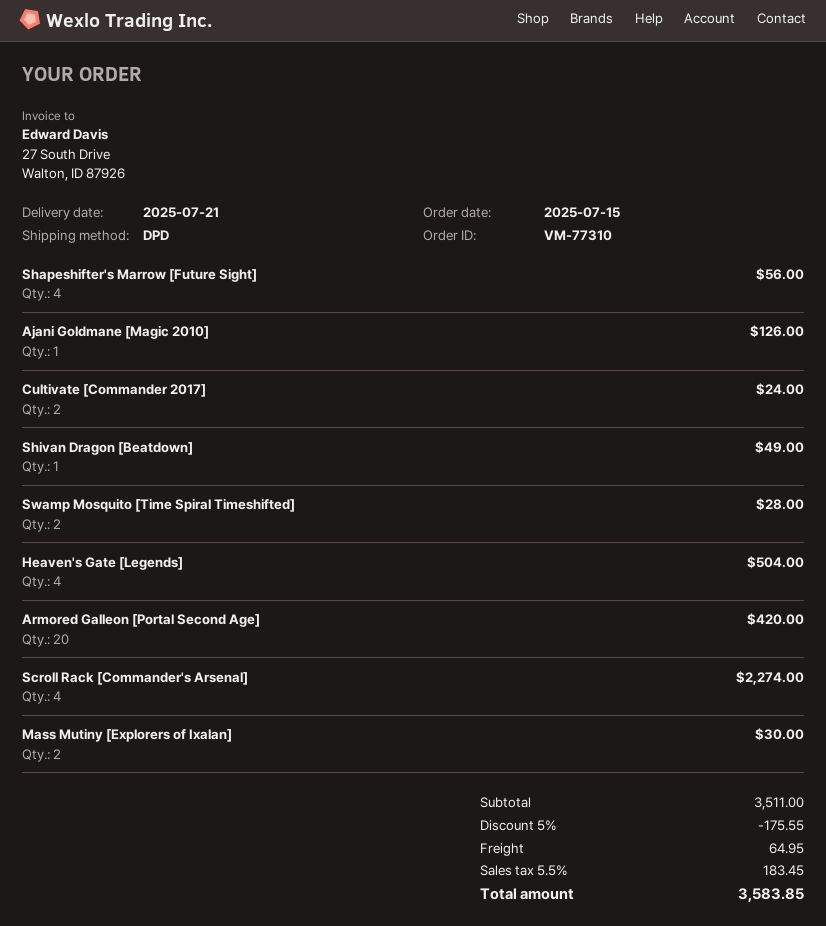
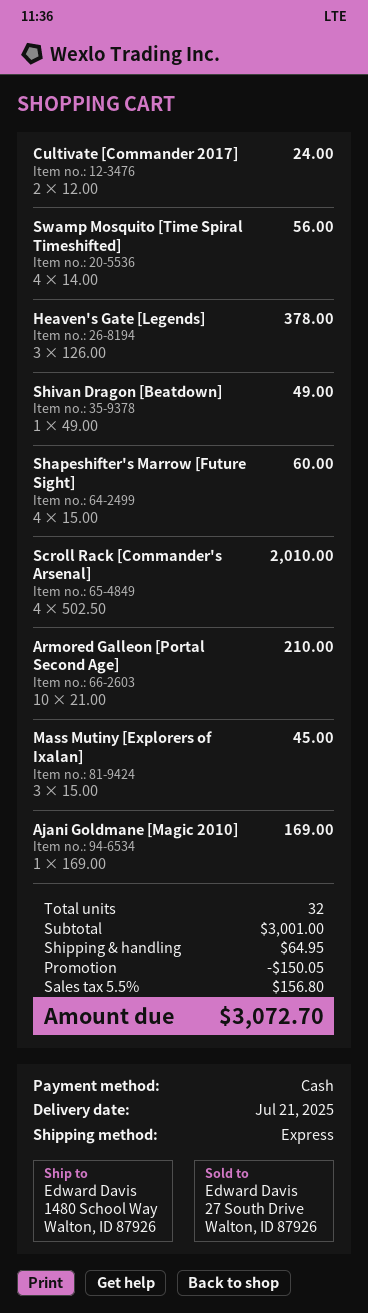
shipping method: DPD -> express
Shapeshifter's Marrow [Future Sight]: 4 for 56.00 -> 4 for 60.00
Ajani Goldmane [Magic 2010]: 1 for 126.00 -> 1 for 169.00
Swamp Mosquito [Time Spiral Timeshifted]: 2 for 28.00 -> 4 for 56.00
Heaven's Gate [Legends]: 4 for 504.00 -> 3 for 378.00
Armored Galleon [Portal Second Age]: 20 for 420.00 -> 10 for 210.00
Scroll Rack [Commander's Arsenal]: 4 for 2274.00 -> 4 for 2010.00
Mass Mutiny [Explorers of Ixalan]: 2 for 30.00 -> 3 for 45.00
subtotal: 3511.00 -> 3001.00
discount: 175.55 -> 150.05
tax: 5.5% = 183.45 -> 5.5% = 156.80
total: 3583.85 -> 3072.70

